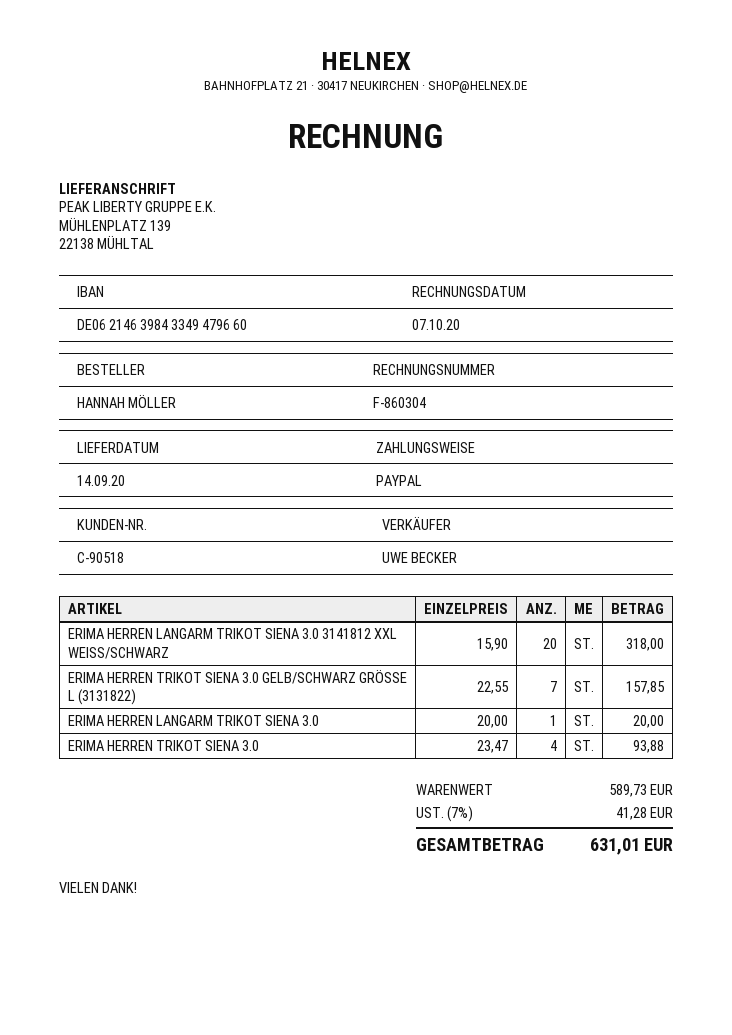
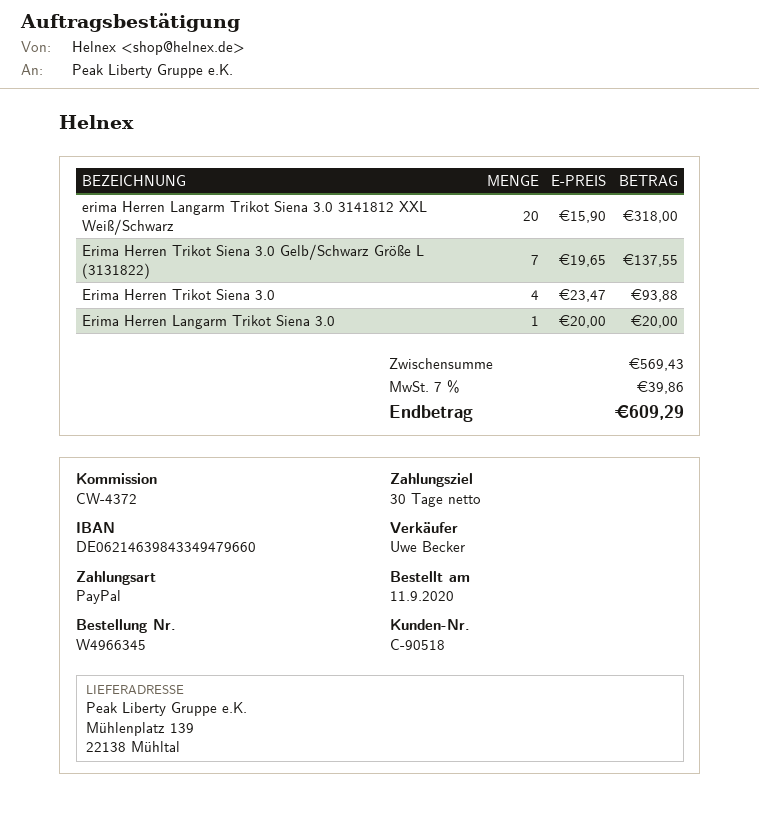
ERIMA HERREN TRIKOT SIENA 3.0 GELB/SCHWARZ GRÖSSE L (3131822): 7 x 22.55 = 157.85 -> 7 x 19.65 = 137.55
subtotal: 589.73 -> 569.43
tax: 7% = 41.28 -> 7% = 39.86
total: 631.01 -> 609.29

